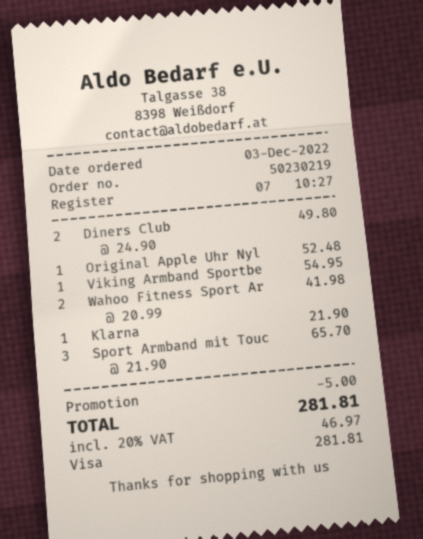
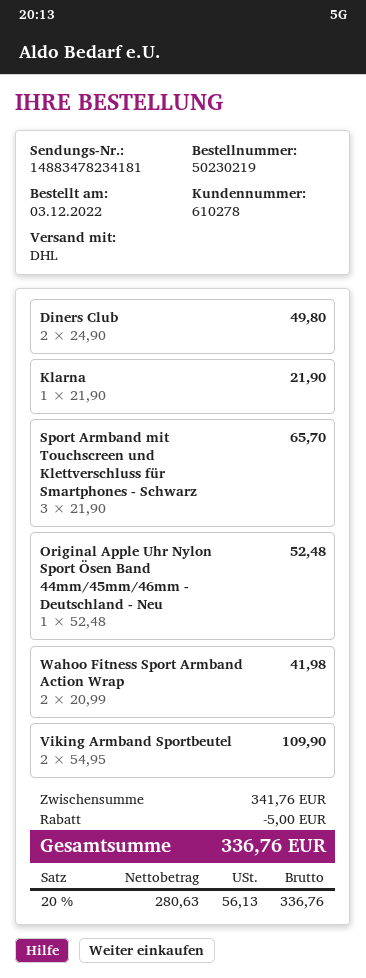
Viking Armband Sportbe: 1 x 54.95 = 54.95 -> 2 x 54.95 = 109.90
tax: 20% = 46.97 -> 20% = 56.13
total: 281.81 -> 336.76

